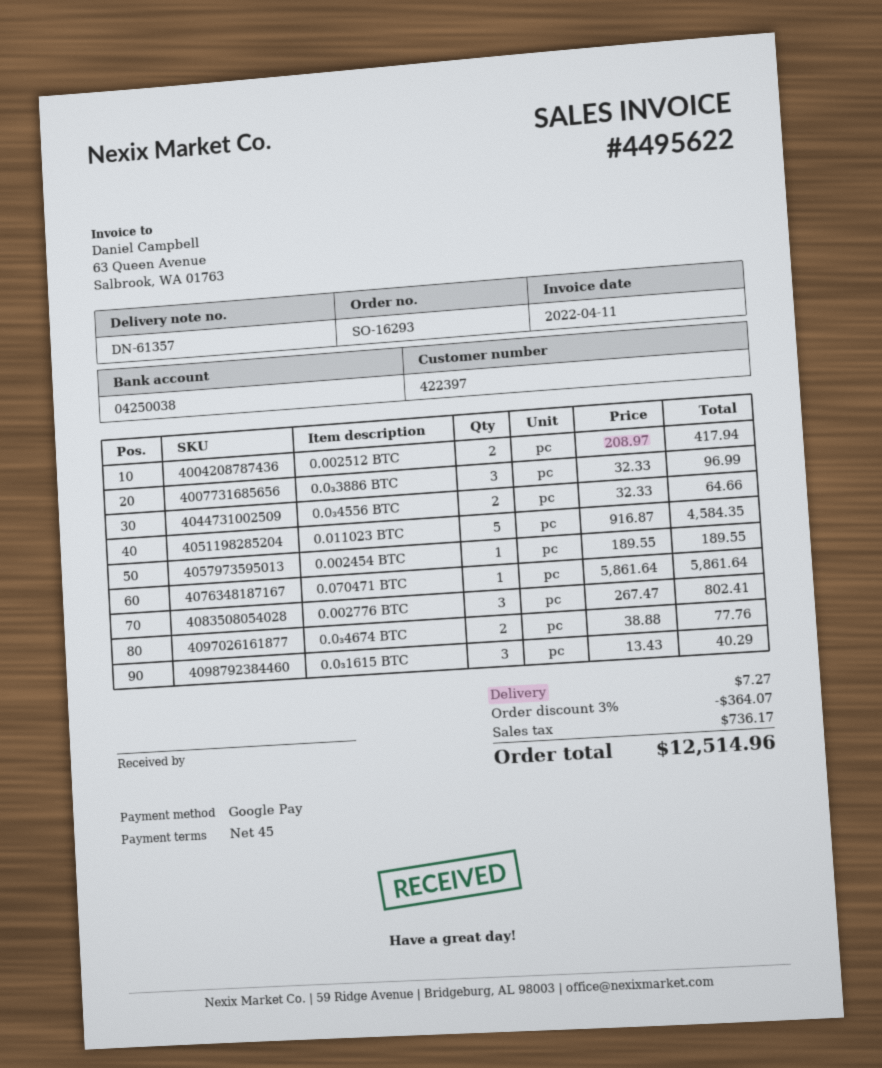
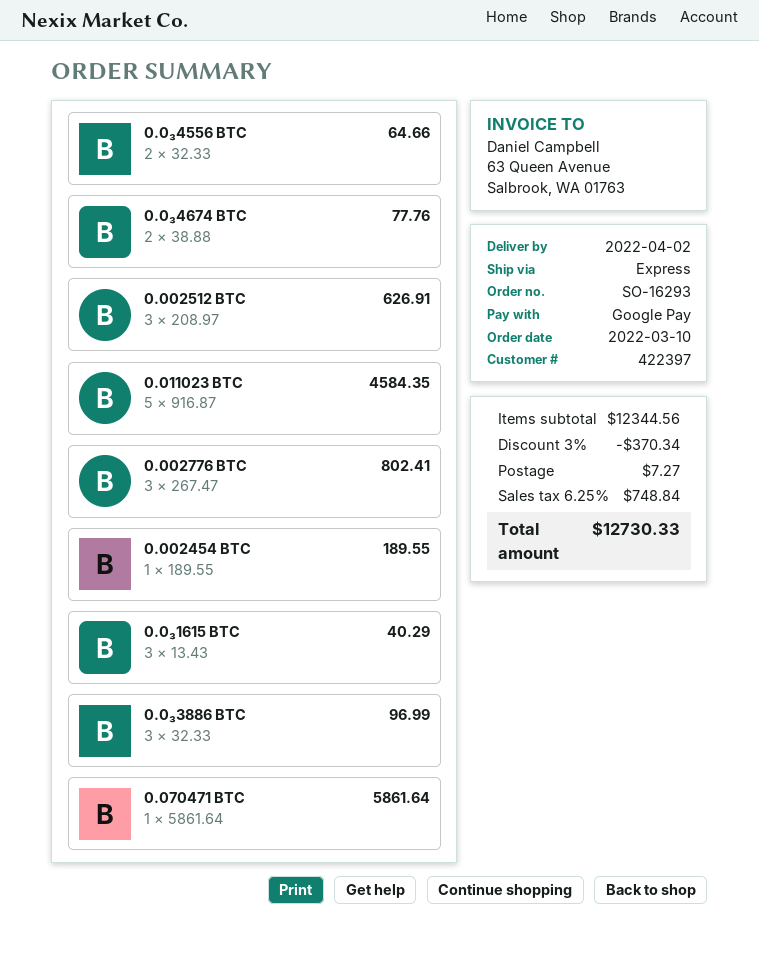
0.002512 BTC: 2 x 208.97 = 417.94 -> 3 x 208.97 = 626.91
discount: 3% = 364.07 -> 3% = 370.34
tax: 736.17 -> 748.84
total: 12514.96 -> 12730.33

